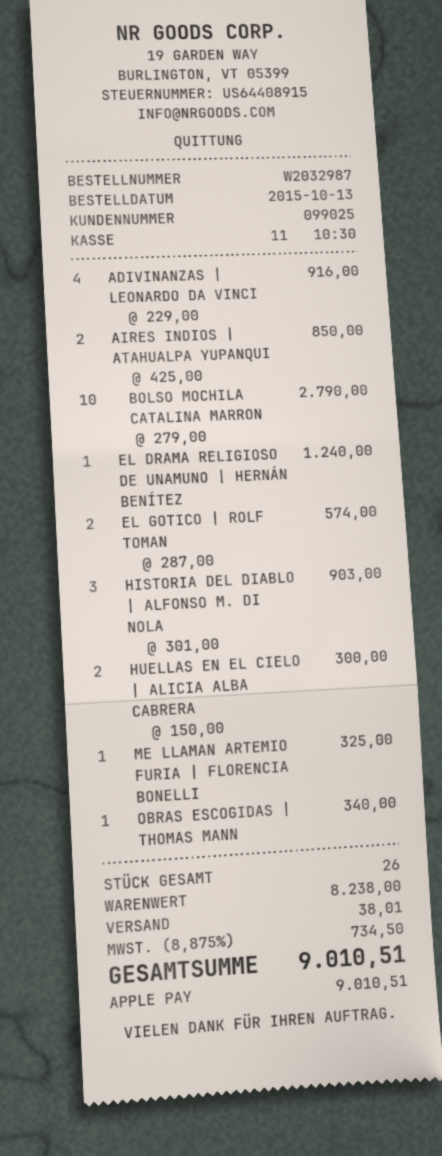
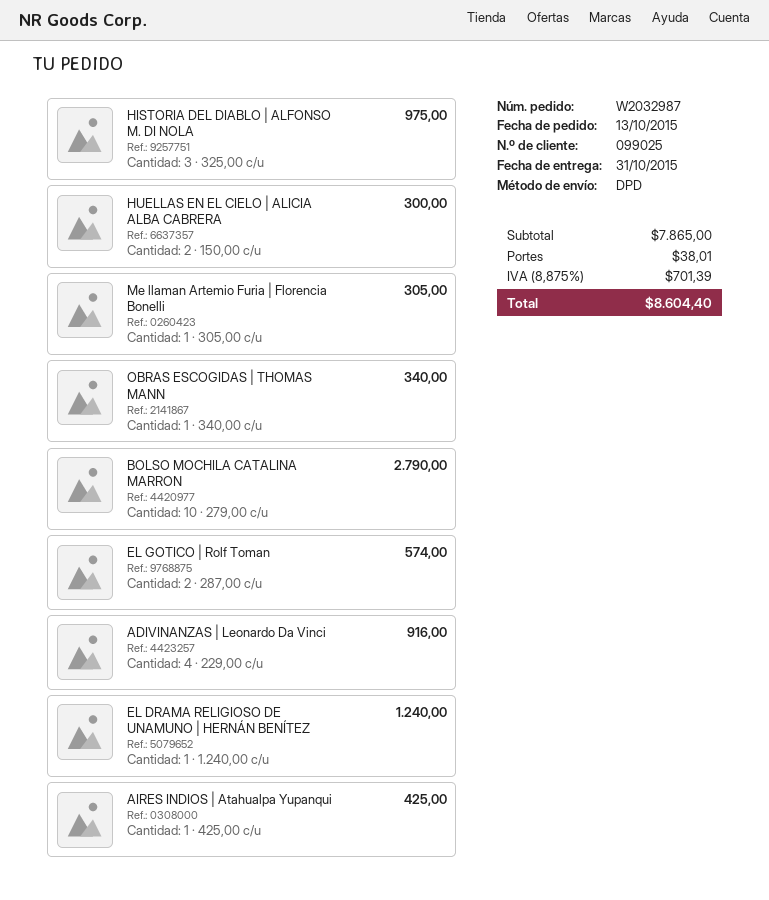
AIRES INDIOS | ATAHUALPA YUPANQUI: 2 x 425.00 = 850.00 -> 1 x 425.00 = 425.00
HISTORIA DEL DIABLO | ALFONSO M. DI NOLA: 3 x 301.00 = 903.00 -> 3 x 325.00 = 975.00
ME LLAMAN ARTEMIO FURIA | FLORENCIA BONELLI: 1 x 325.00 = 325.00 -> 1 x 305.00 = 305.00
subtotal: 8238.00 -> 7865.00
tax: 8.875% = 734.50 -> 8.875% = 701.39
total: 9010.51 -> 8604.40

